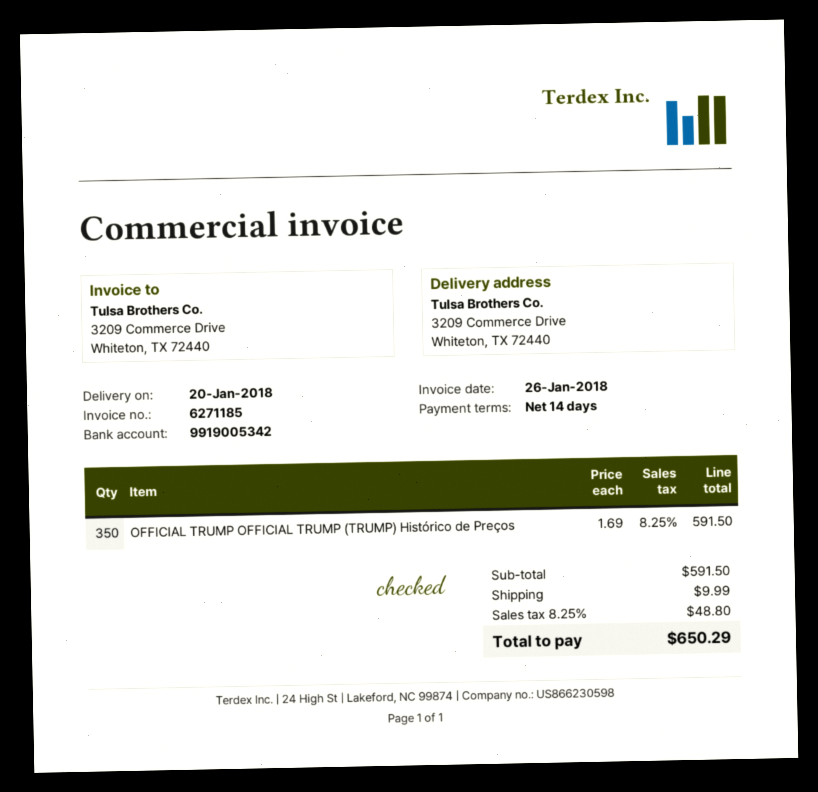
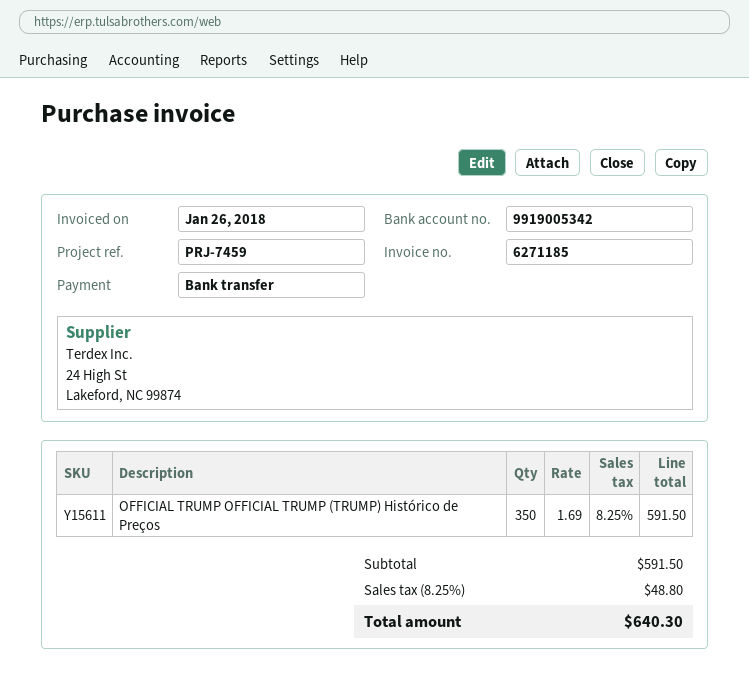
shipping: 9.99 -> none
total: 650.29 -> 640.30

